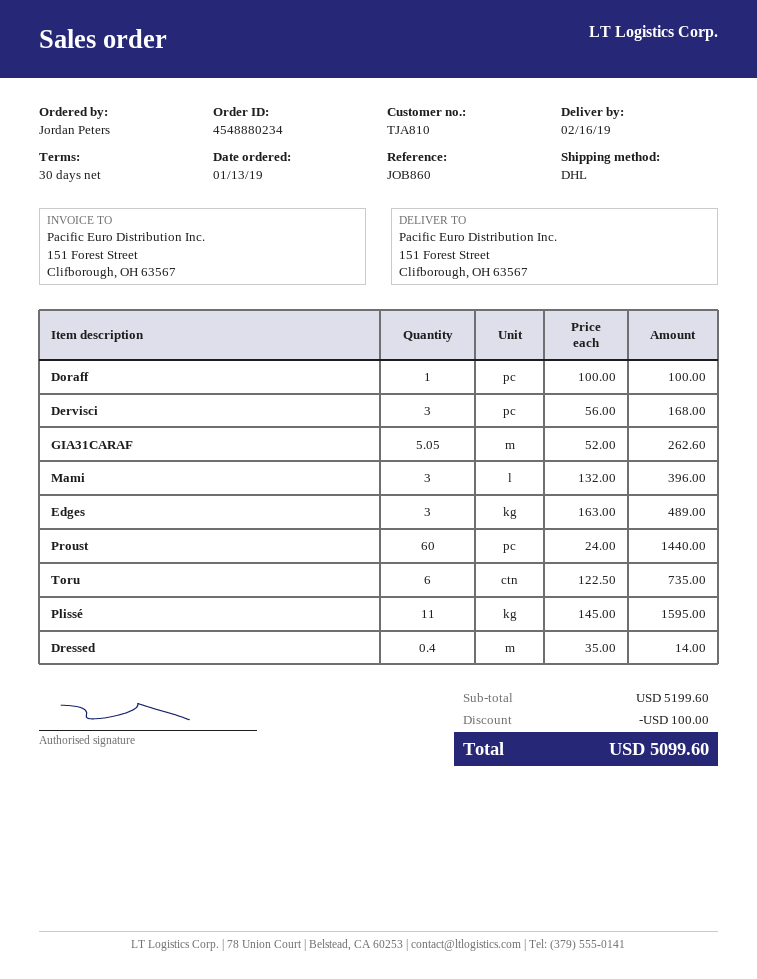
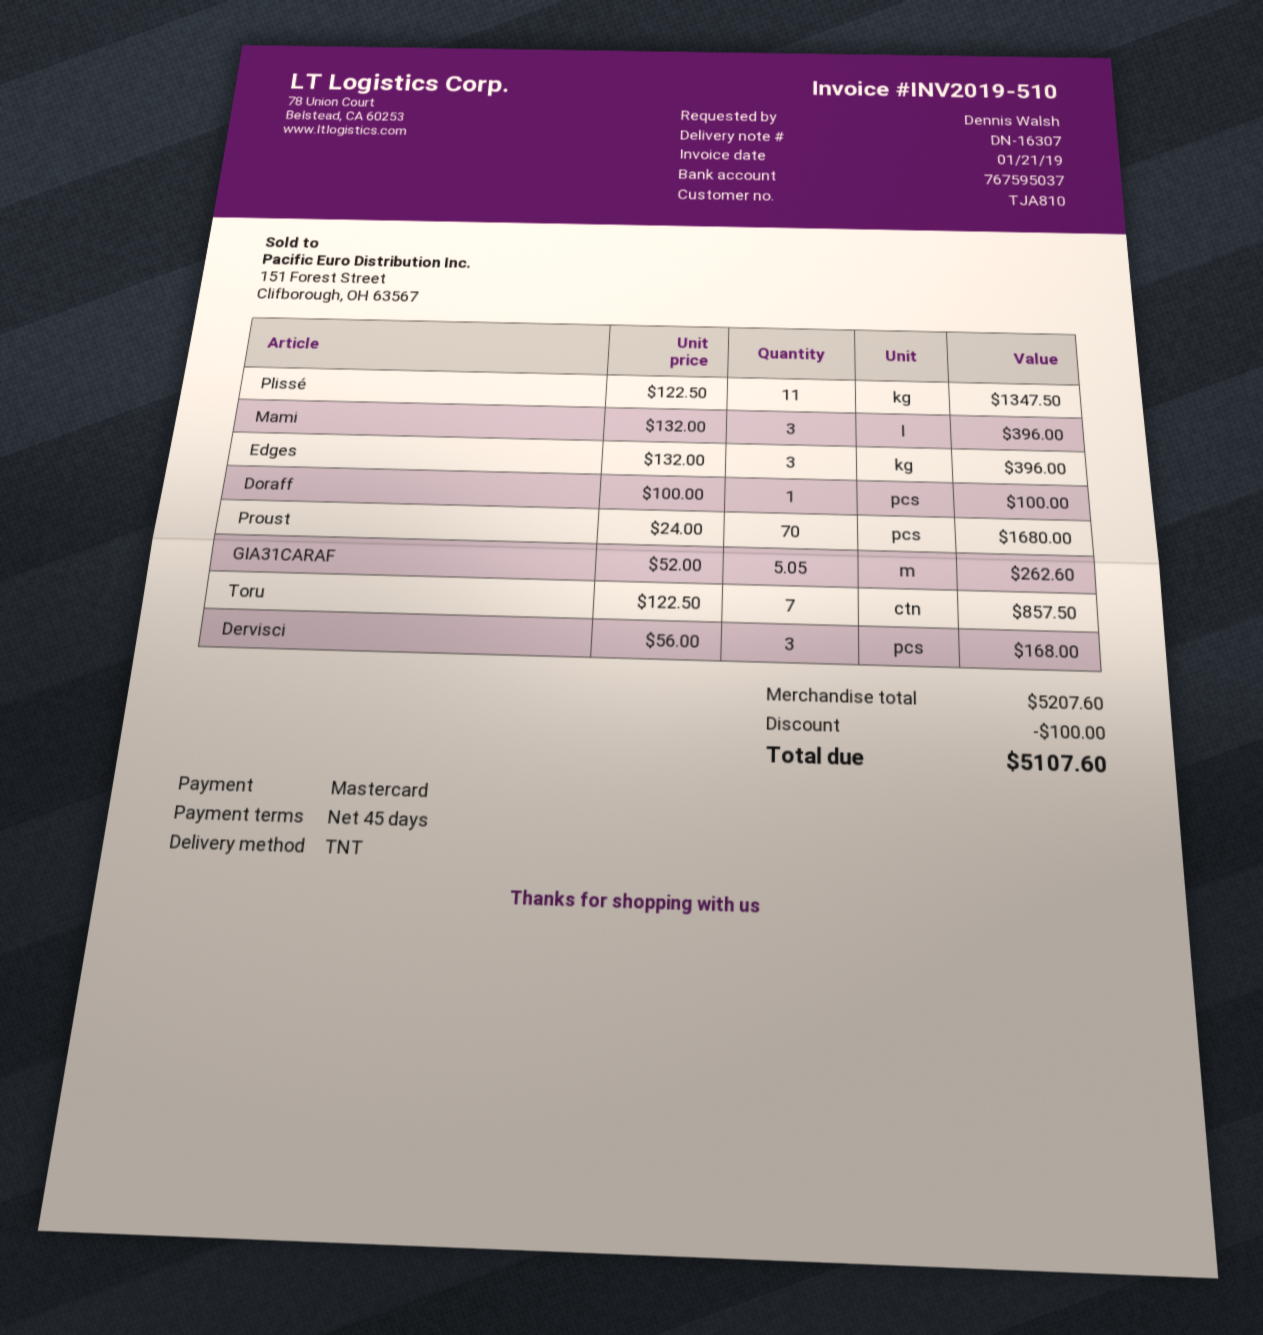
payment terms: 30 days -> 45 days
ordered by: Jordan Peters -> Dennis Walsh
shipping method: DHL -> TNT
Edges: 3 x 163.00 = 489.00 -> 3 x 132.00 = 396.00
Proust: 60 x 24.00 = 1440.00 -> 70 x 24.00 = 1680.00
Toru: 6 x 122.50 = 735.00 -> 7 x 122.50 = 857.50
Plissé: 11 x 145.00 = 1595.00 -> 11 x 122.50 = 1347.50
Dressed: 0.4 x 35.00 = 14.00 -> none
subtotal: 5199.60 -> 5207.60
total: 5099.60 -> 5107.60

